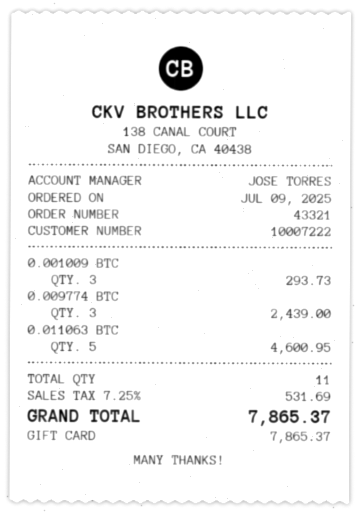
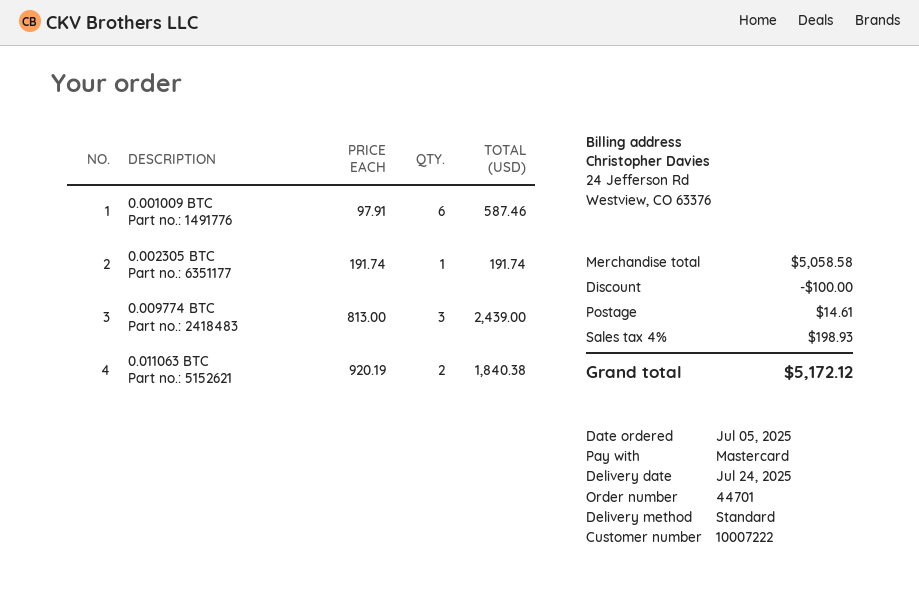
order number: 43321 -> 44701
order date: 2025-07-09 -> 2025-07-05
payment method: gift card -> Mastercard
0.001009 BTC: 3 for 293.73 -> 6 for 587.46
0.011063 BTC: 5 for 4600.95 -> 2 for 1840.38
0.002305 BTC: none -> 1 for 191.74
discount: none -> 100.00
shipping: none -> 14.61
tax: 7.25% = 531.69 -> 4% = 198.93
total: 7865.37 -> 5172.12

